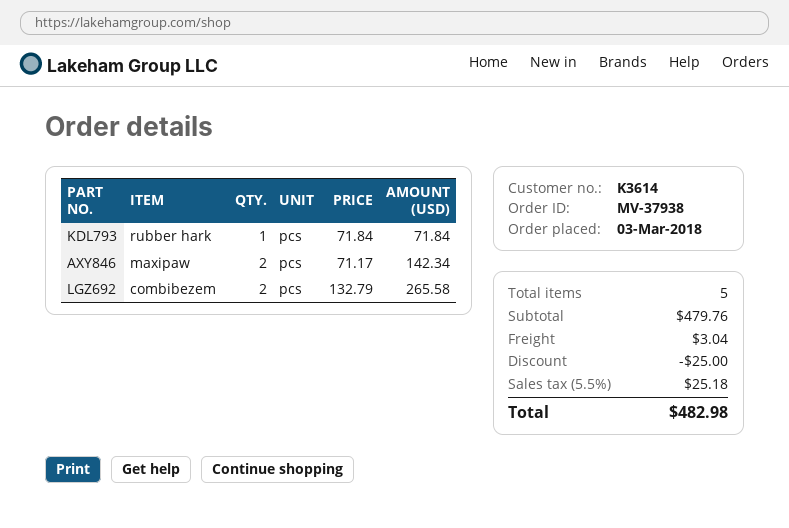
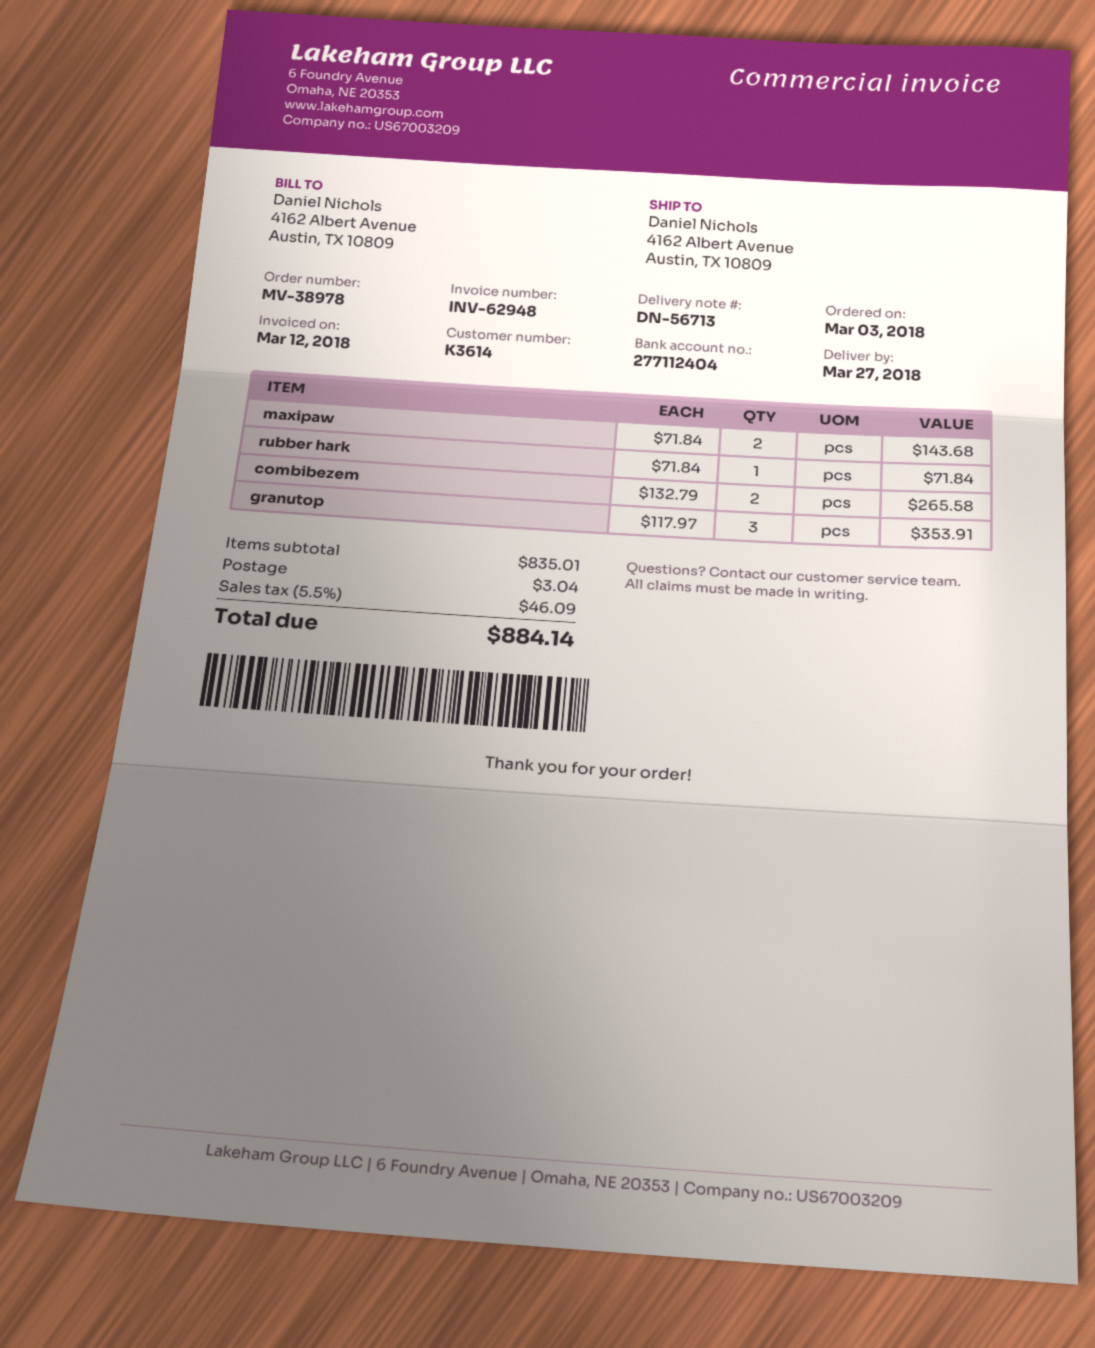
order number: MV-37938 -> MV-38978
maxipaw: 2 x 71.17 = 142.34 -> 2 x 71.84 = 143.68
granutop: none -> 3 x 117.97 = 353.91
subtotal: 479.76 -> 835.01
discount: 25.00 -> none
tax: 5.5% = 25.18 -> 5.5% = 46.09
total: 482.98 -> 884.14

